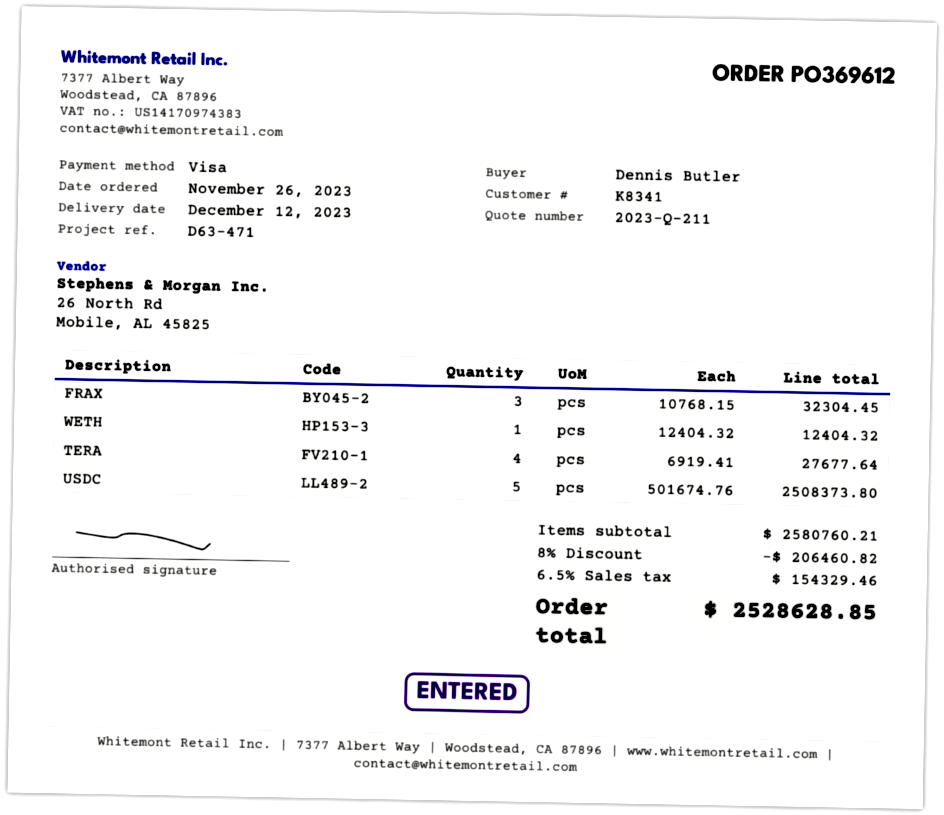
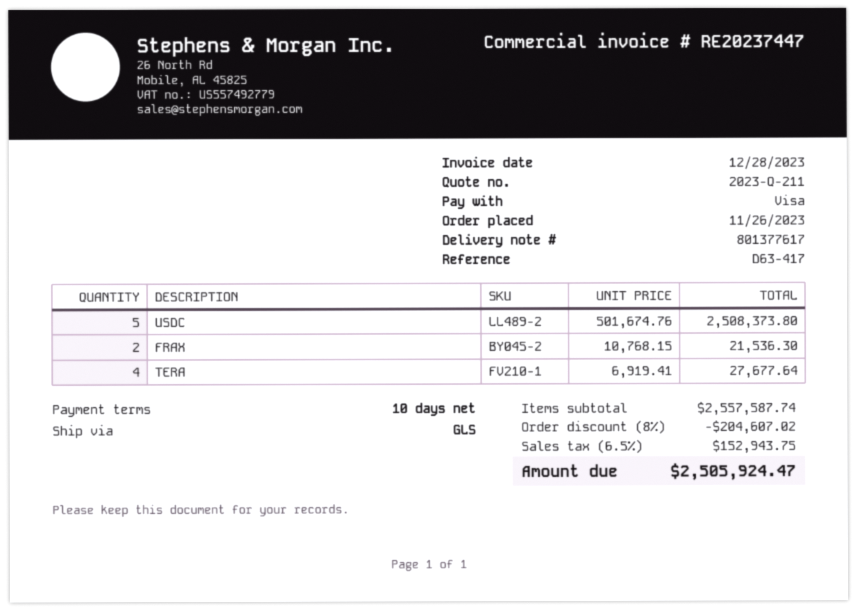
reference: D63-471 -> D63-417
FRAX: 3 x 10768.15 = 32304.45 -> 2 x 10768.15 = 21536.30
WETH: 1 x 12404.32 = 12404.32 -> none
subtotal: 2580760.21 -> 2557587.74
discount: 8% = 206460.82 -> 8% = 204607.02
tax: 6.5% = 154329.46 -> 6.5% = 152943.75
total: 2528628.85 -> 2505924.47

